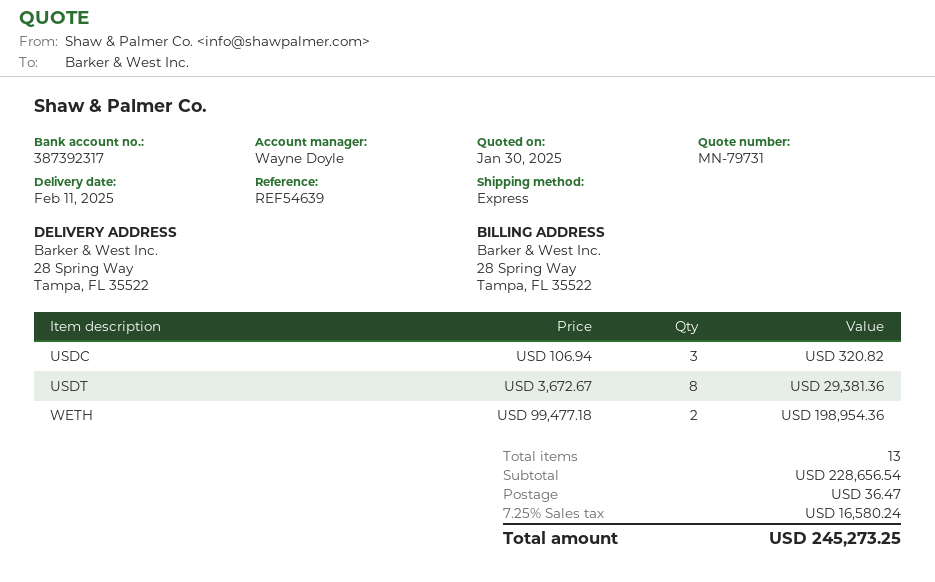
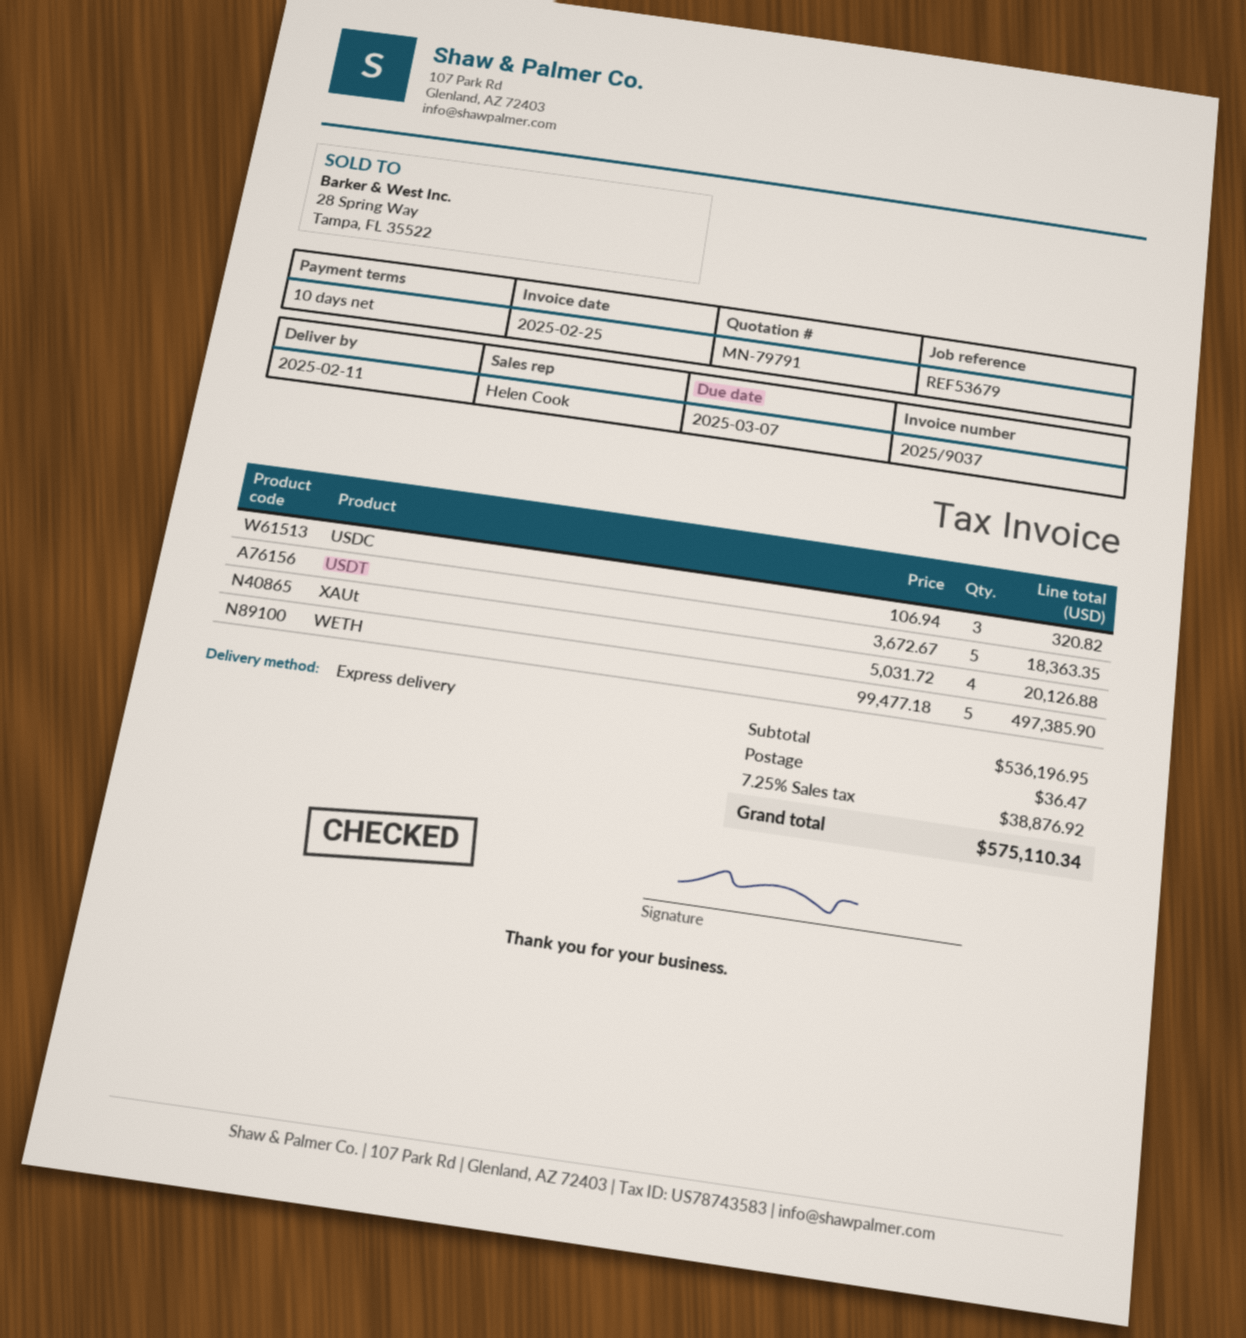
quote number: MN-79731 -> MN-79791
reference: REF54639 -> REF53679
sales rep: Wayne Doyle -> Helen Cook
USDT: 8 x 3672.67 = 29381.36 -> 5 x 3672.67 = 18363.35
WETH: 2 x 99477.18 = 198954.36 -> 5 x 99477.18 = 497385.90
XAUt: none -> 4 x 5031.72 = 20126.88
subtotal: 228656.54 -> 536196.95
tax: 7.25% = 16580.24 -> 7.25% = 38876.92
total: 245273.25 -> 575110.34

